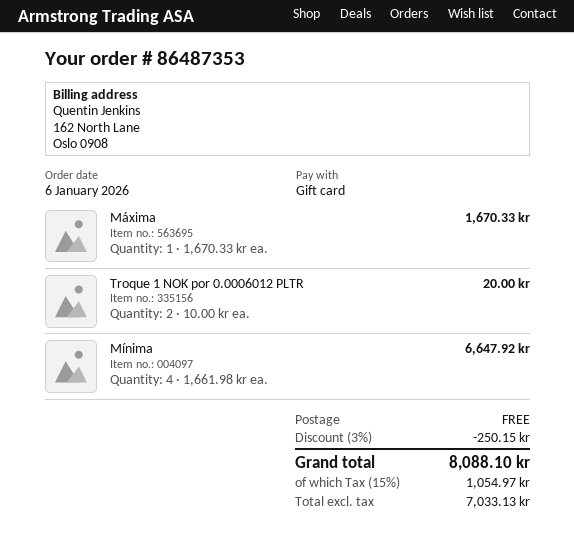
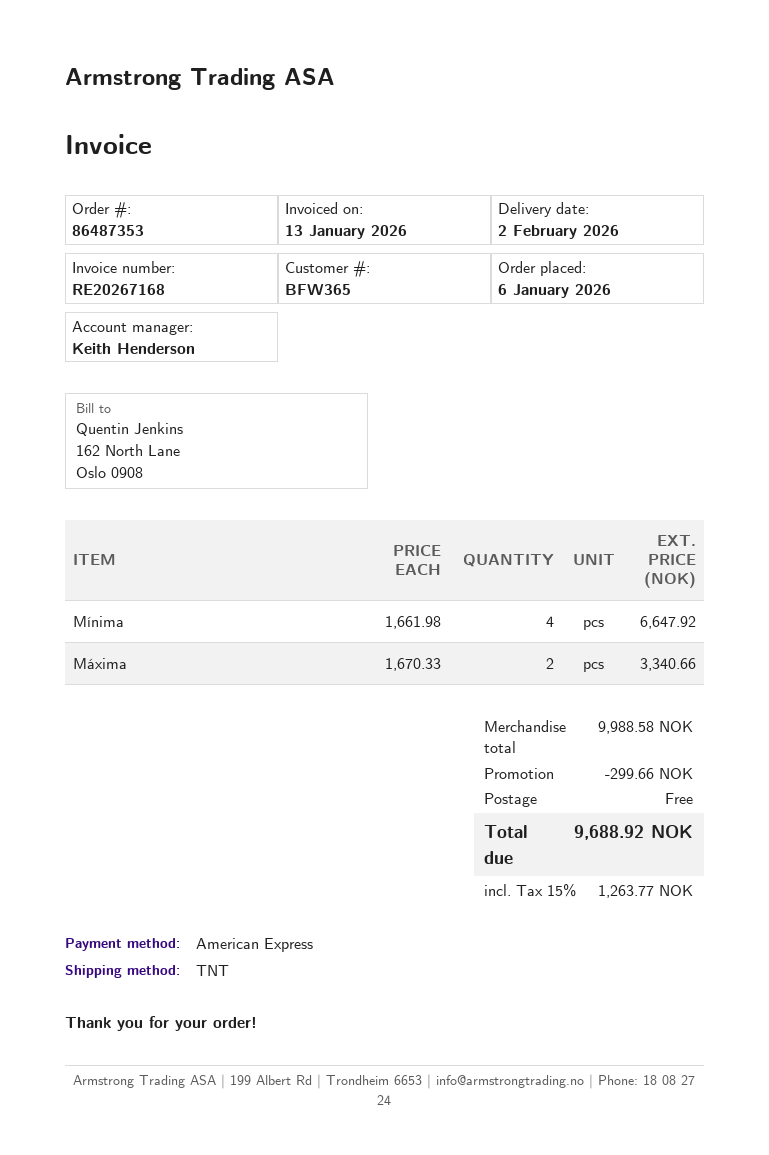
payment method: gift card -> American Express
Máxima: 1 x 1670.33 = 1670.33 -> 2 x 1670.33 = 3340.66
Troque 1 NOK por 0.0006012 PLTR: 2 x 10.00 = 20.00 -> none
discount: 250.15 -> 299.66
tax: 15% = 1054.97 -> 15% = 1263.77
total: 8088.10 -> 9688.92

